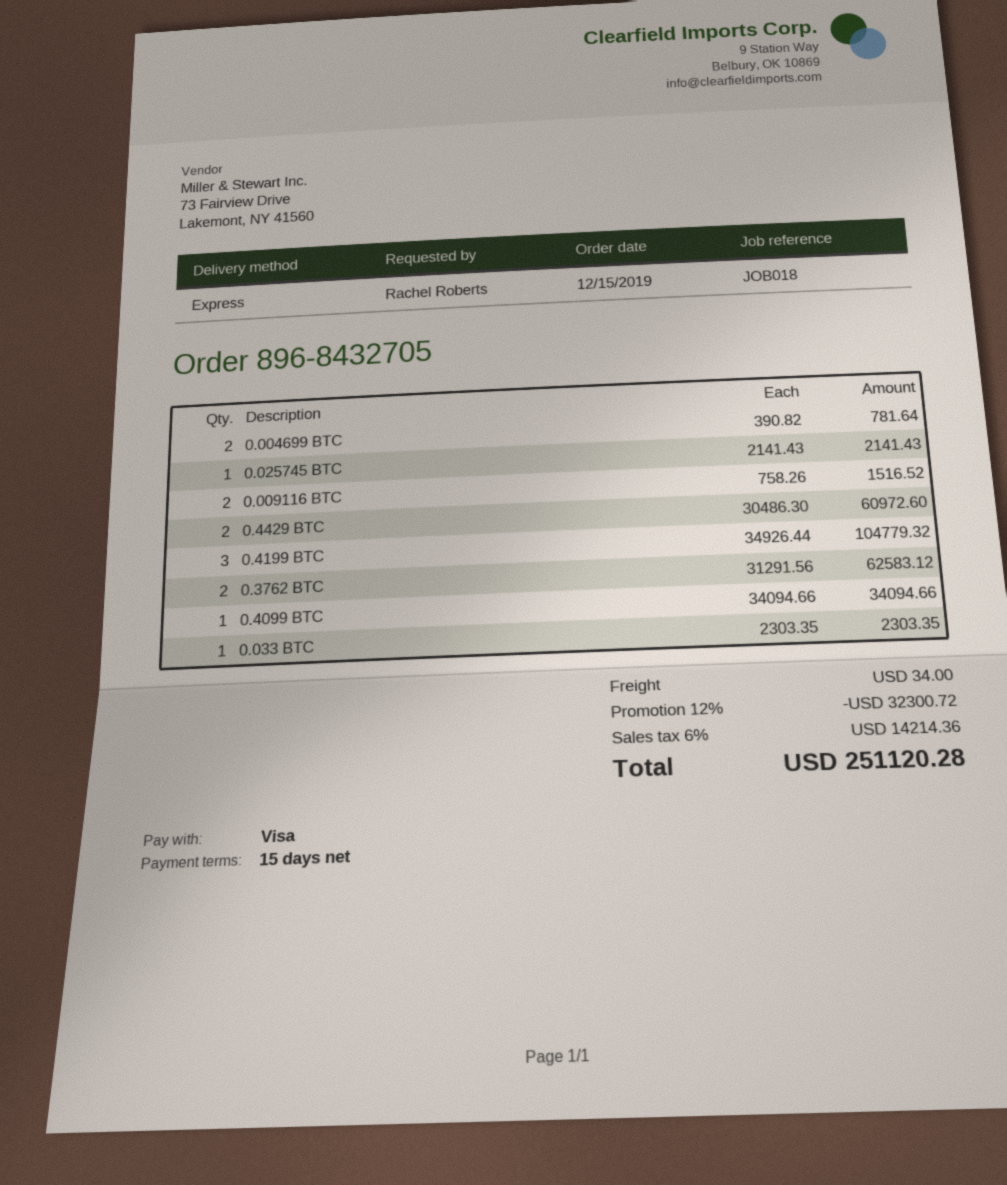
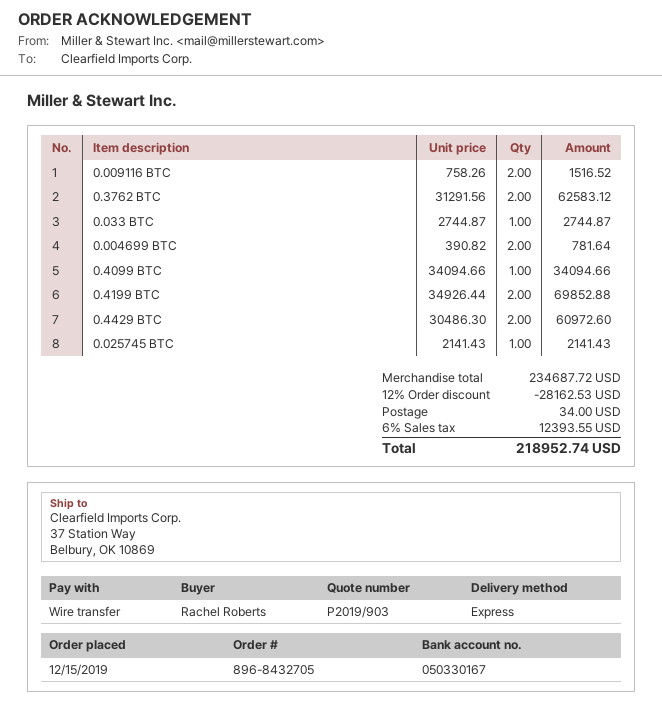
payment method: Visa -> bank transfer
0.4199 BTC: 3 x 34926.44 = 104779.32 -> 2 x 34926.44 = 69852.88
0.033 BTC: 1 x 2303.35 = 2303.35 -> 1 x 2744.87 = 2744.87
discount: 12% = 32300.72 -> 12% = 28162.53
tax: 6% = 14214.36 -> 6% = 12393.55
total: 251120.28 -> 218952.74

